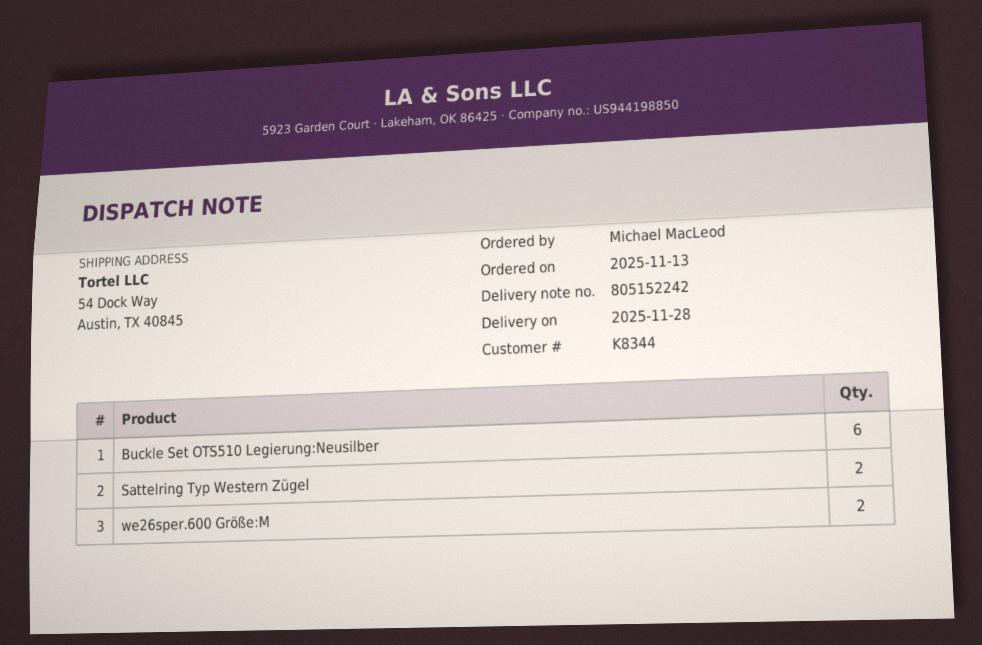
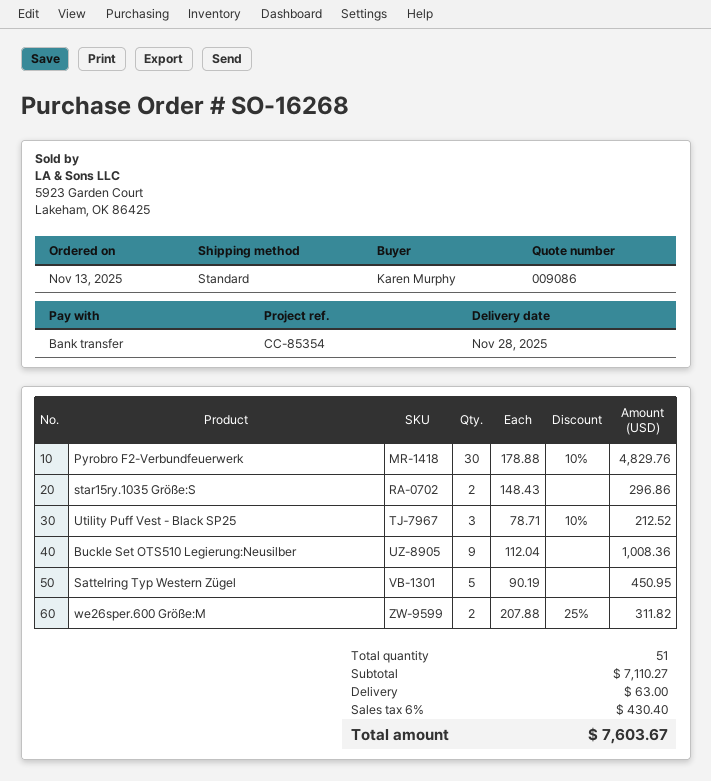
ordered by: Michael MacLeod -> Karen Murphy
Buckle Set OTS510 Legierung:Neusilber: 6 -> 9
Sattelring Typ Western Zügel: 2 -> 5
Pyrobro F2-Verbundfeuerwerk: none -> 30
star15ry.1035 Größe:S: none -> 2
Utility Puff Vest - Black SP25: none -> 3

